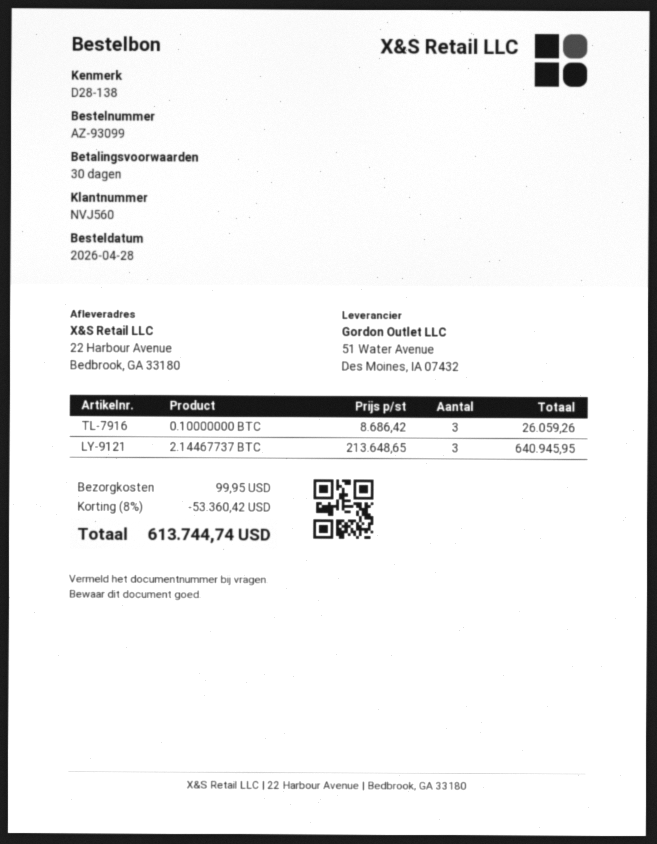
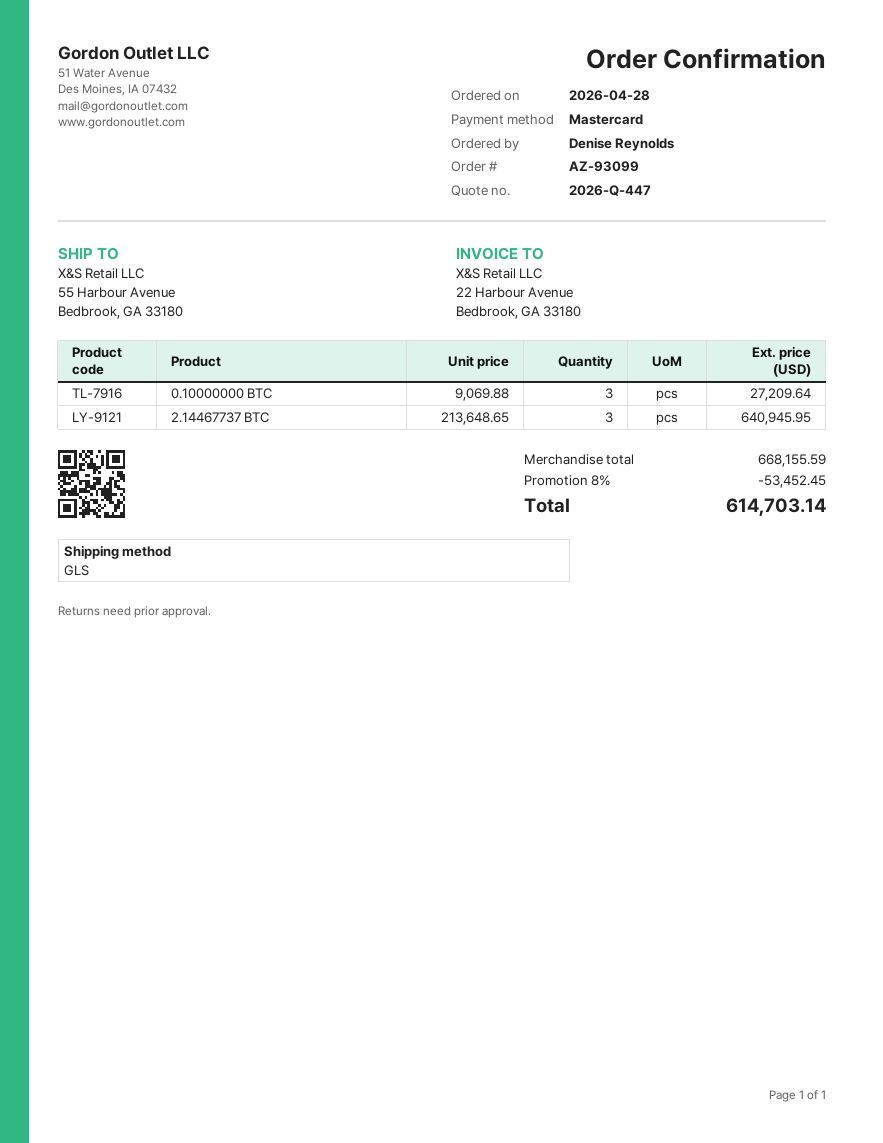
ship to: 22 Harbour Avenue, Bedbrook, GA 33180 -> 55 Harbour Avenue, Bedbrook, GA 33180
0.10000000 BTC: 3 x 8686.42 = 26059.26 -> 3 x 9069.88 = 27209.64
discount: 8% = 53360.42 -> 8% = 53452.45
shipping: 99.95 -> none
total: 613744.74 -> 614703.14

